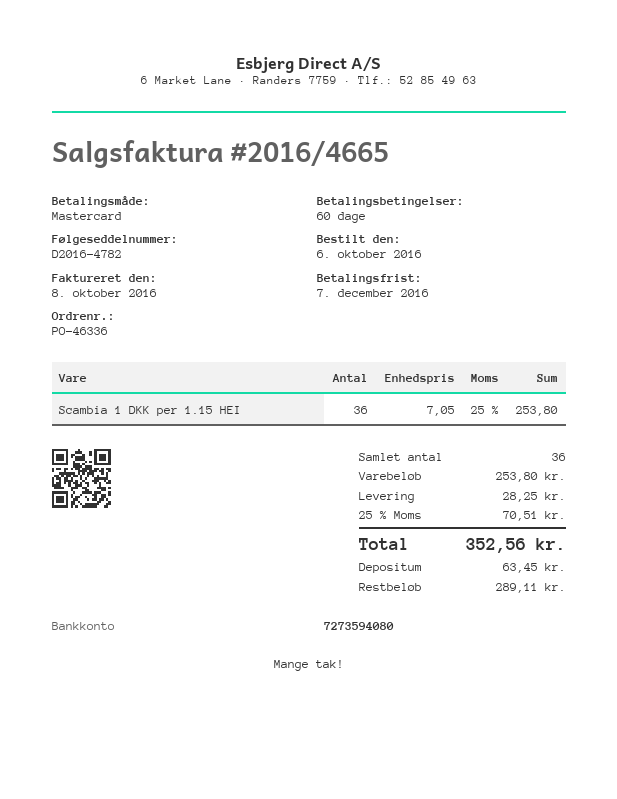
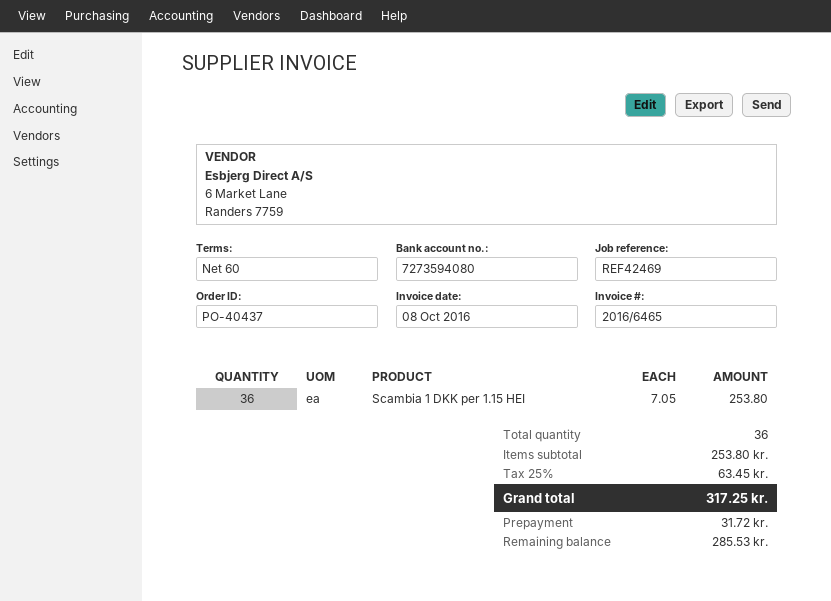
order number: PO-46336 -> PO-40437
invoice number: 2016/4665 -> 2016/6465
shipping: 28.25 -> none
tax: 25% = 70.51 -> 25% = 63.45
total: 352.56 -> 317.25
deposit: 63.45 -> 31.72
balance: 289.11 -> 285.53

